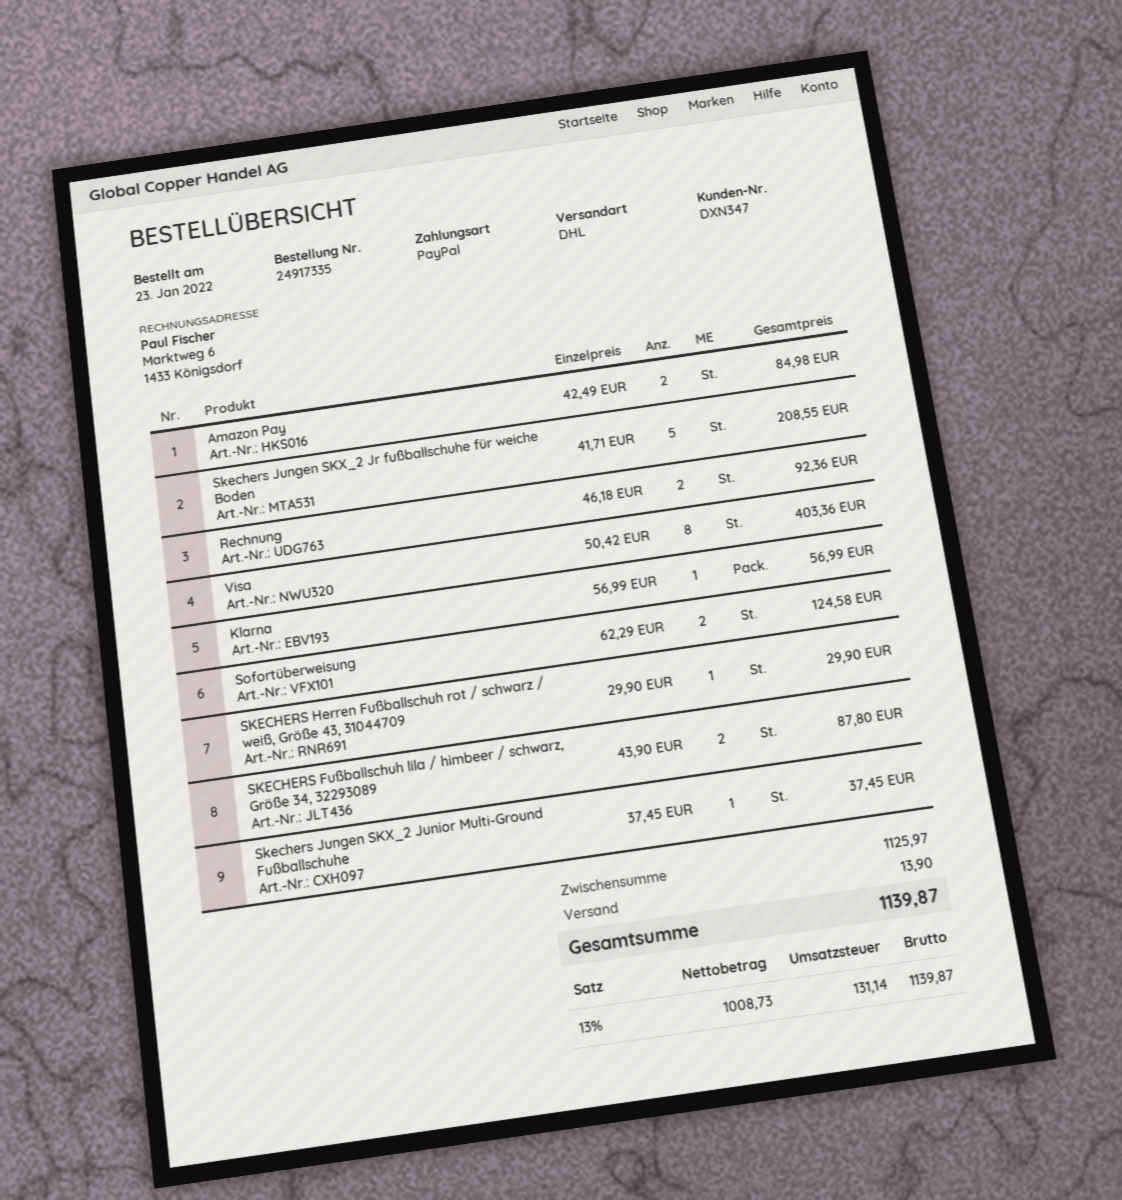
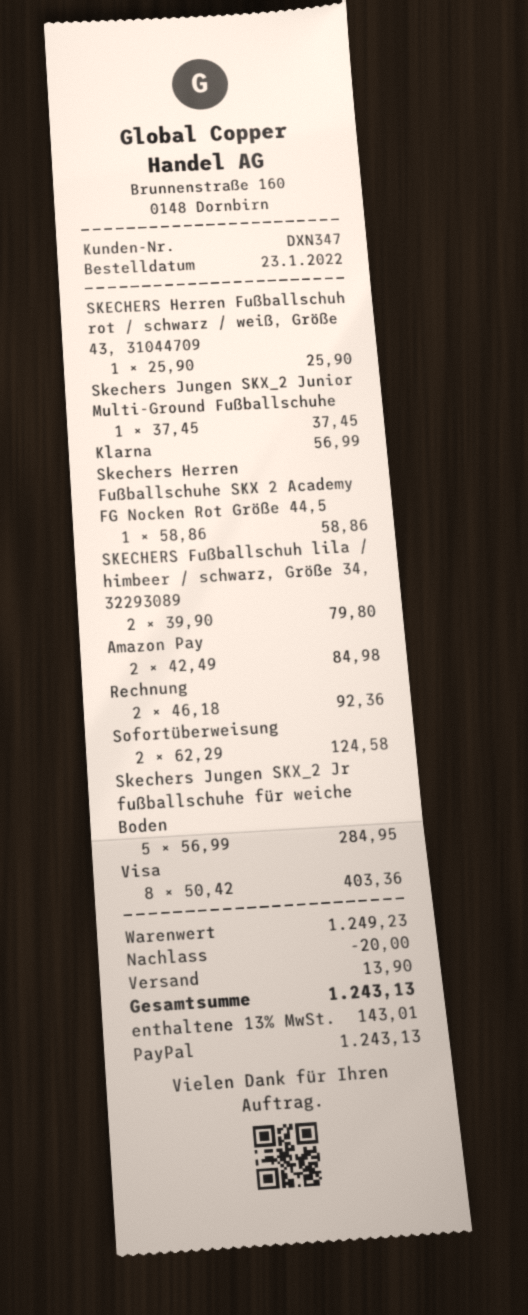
Skechers Jungen SKX_2 Jr fußballschuhe für weiche Boden: 5 x 41.71 = 208.55 -> 5 x 56.99 = 284.95
SKECHERS Herren Fußballschuh rot / schwarz / weiß, Größe 43, 31044709: 1 x 29.90 = 29.90 -> 1 x 25.90 = 25.90
SKECHERS Fußballschuh lila / himbeer / schwarz, Größe 34, 32293089: 2 x 43.90 = 87.80 -> 2 x 39.90 = 79.80
Skechers Herren Fußballschuhe SKX 2 Academy FG Nocken Rot Größe 44,5: none -> 1 x 58.86 = 58.86
subtotal: 1125.97 -> 1249.23
discount: none -> 20.00
tax: 13% = 131.14 -> 13% = 143.01
total: 1139.87 -> 1243.13

